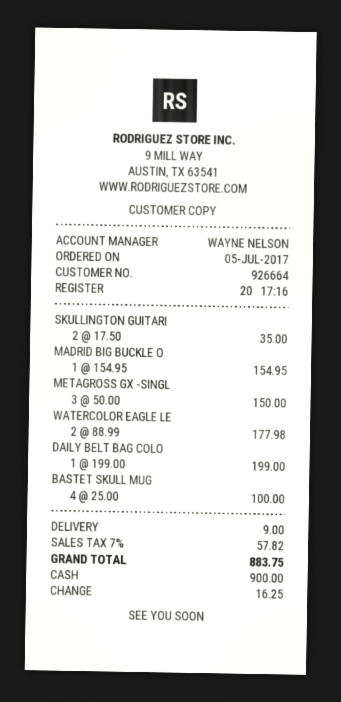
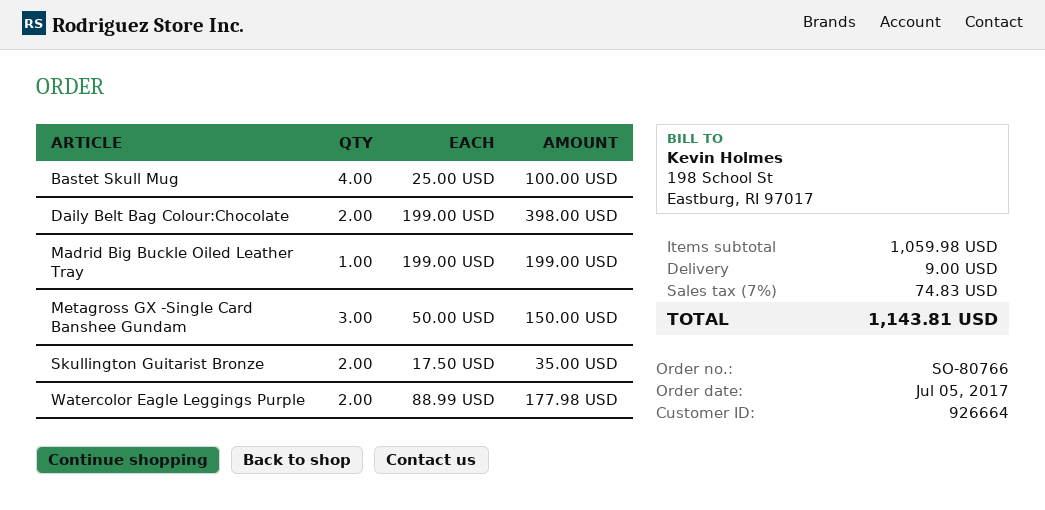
MADRID BIG BUCKLE O: 1 x 154.95 = 154.95 -> 1 x 199.00 = 199.00
DAILY BELT BAG COLO: 1 x 199.00 = 199.00 -> 2 x 199.00 = 398.00
tax: 7% = 57.82 -> 7% = 74.83
total: 883.75 -> 1143.81

